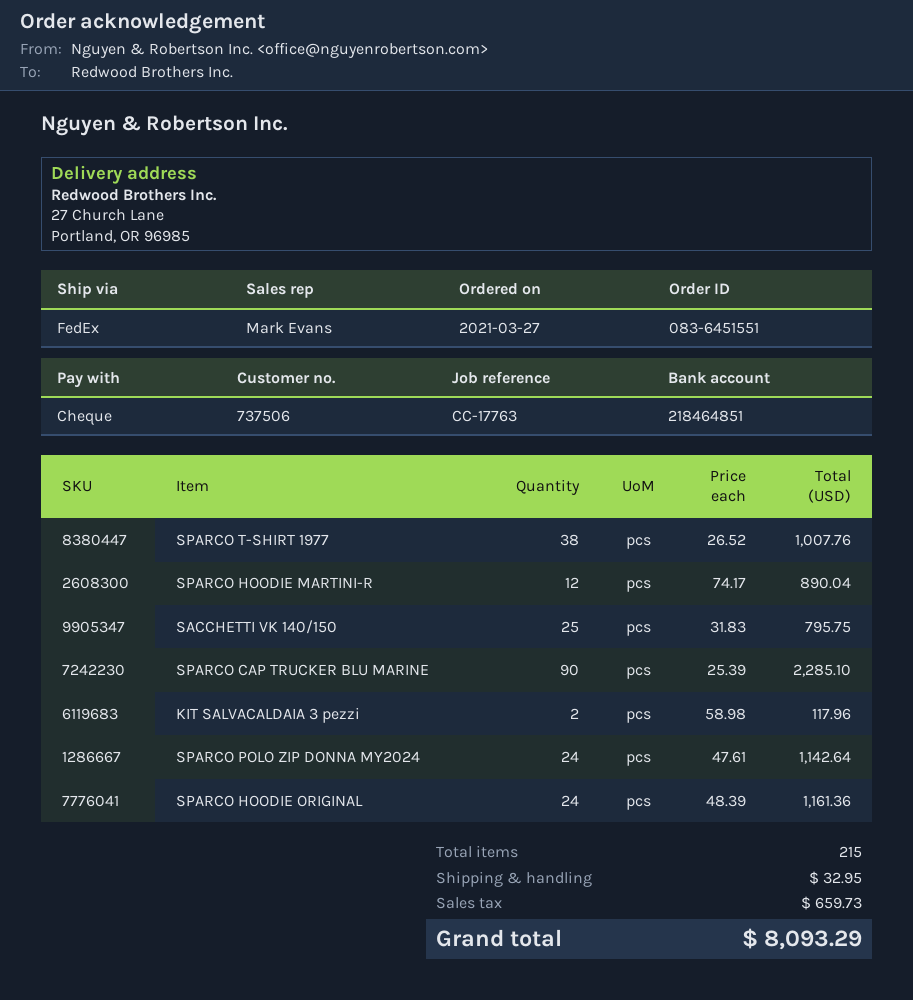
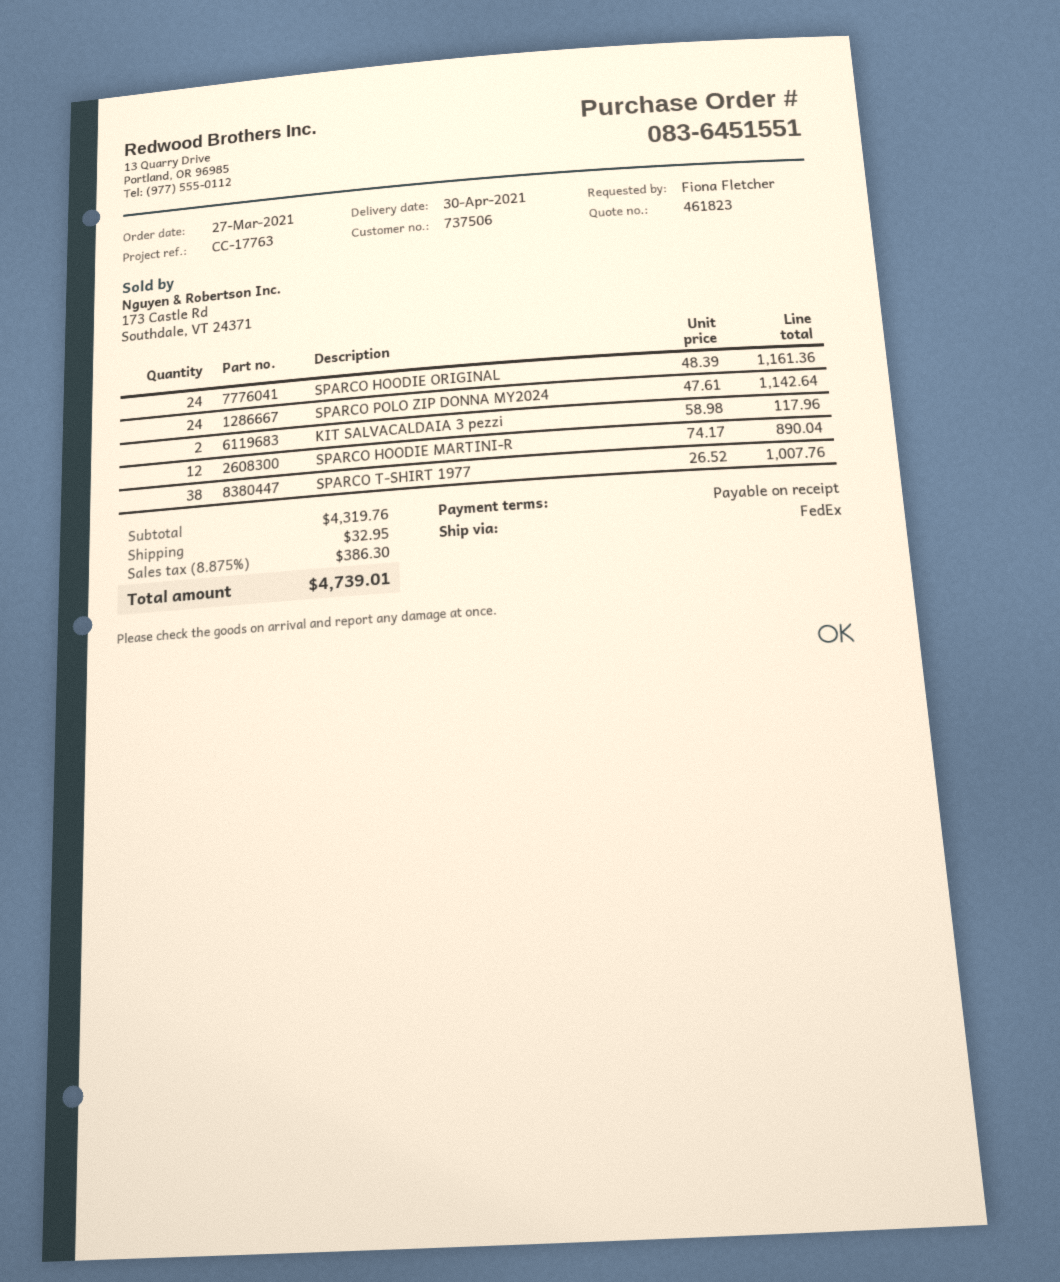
SACCHETTI VK 140/150: 25 x 31.83 = 795.75 -> none
SPARCO CAP TRUCKER BLU MARINE: 90 x 25.39 = 2285.10 -> none
tax: 659.73 -> 386.30
total: 8093.29 -> 4739.01

